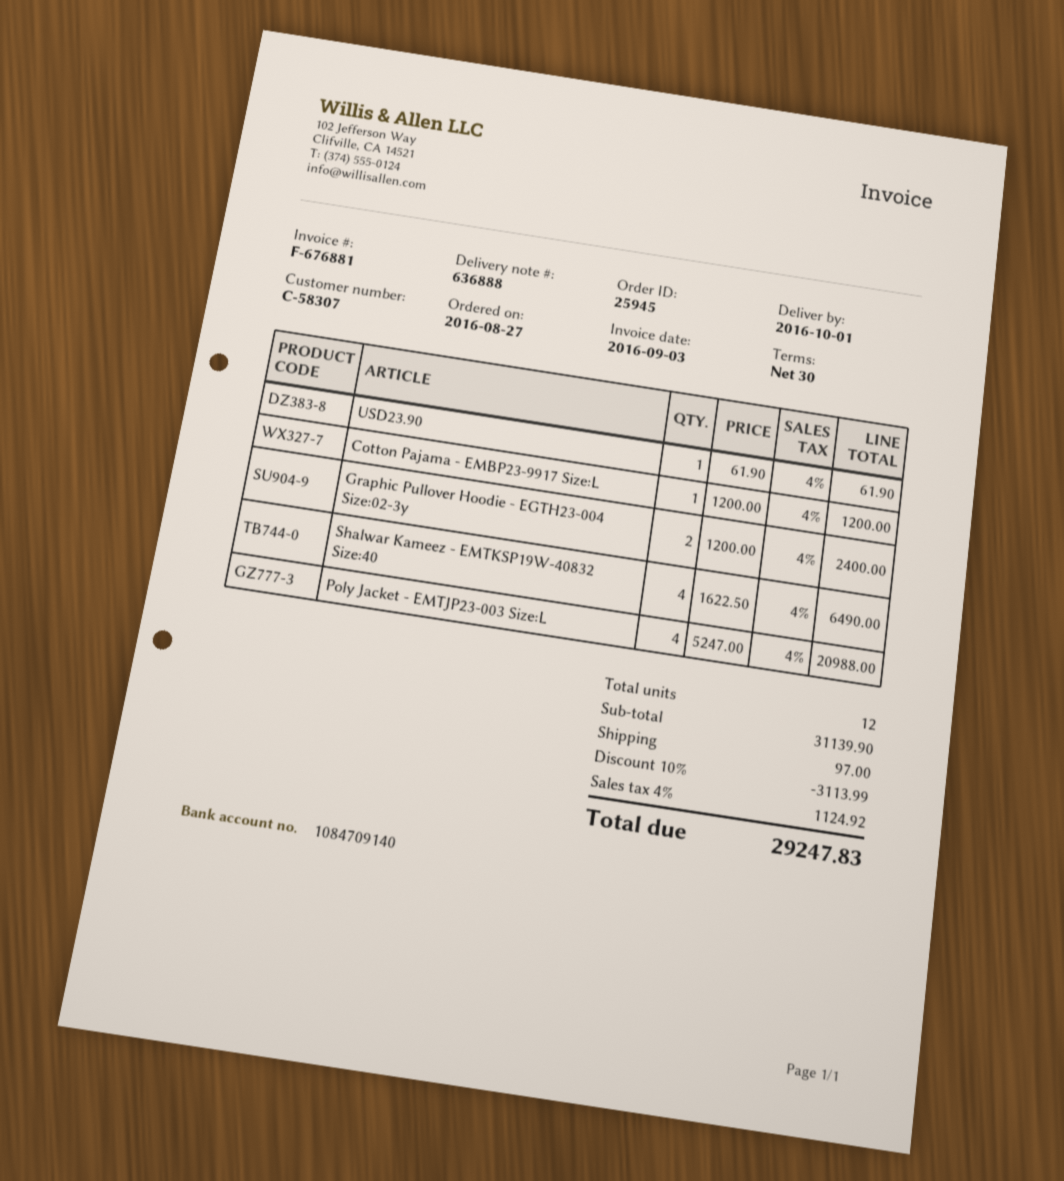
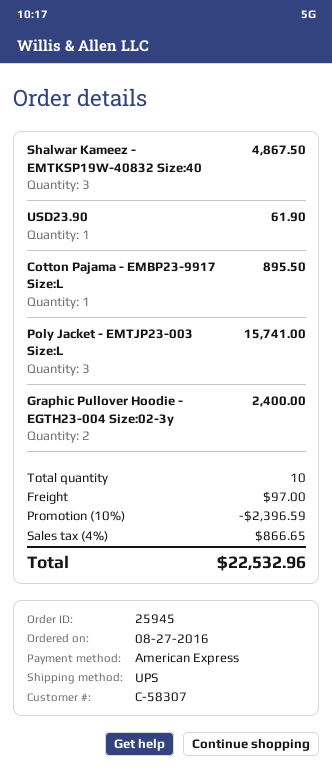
Cotton Pajama - EMBP23-9917 Size:L: 1 for 1200.00 -> 1 for 895.50
Shalwar Kameez - EMTKSP19W-40832 Size:40: 4 for 6490.00 -> 3 for 4867.50
Poly Jacket - EMTJP23-003 Size:L: 4 for 20988.00 -> 3 for 15741.00
total quantity: 12 -> 10
discount: 10% = 3113.99 -> 10% = 2396.59
tax: 4% = 1124.92 -> 4% = 866.65
total: 29247.83 -> 22532.96

